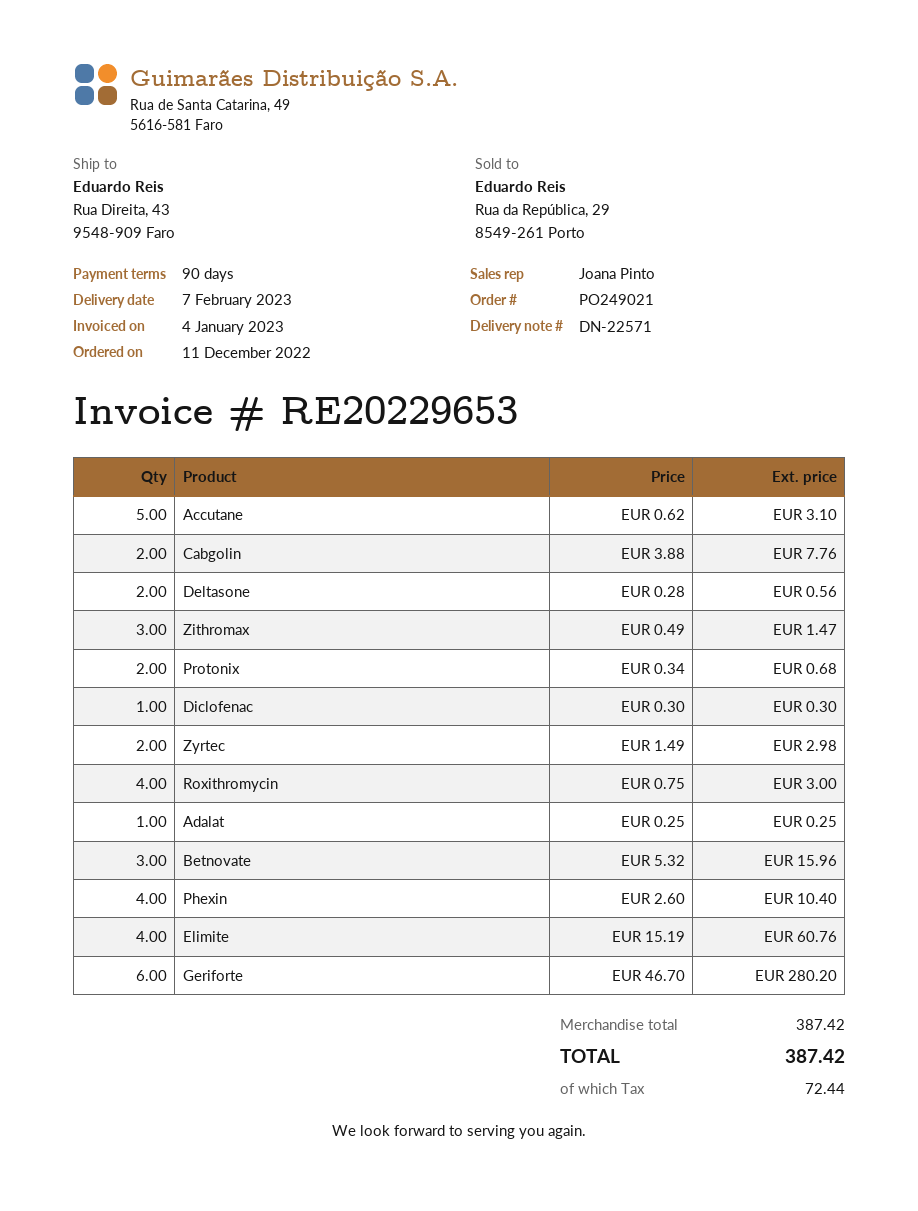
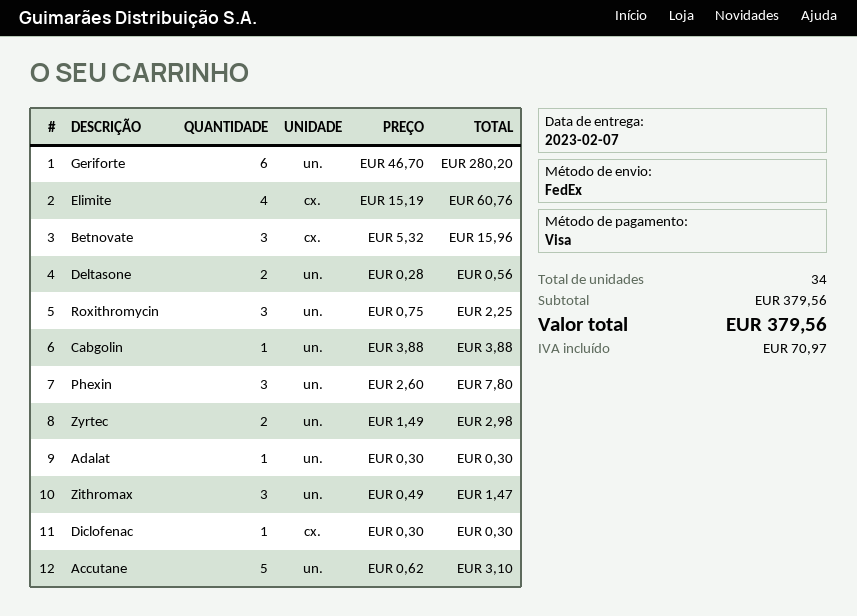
Cabgolin: 2 x 3.88 = 7.76 -> 1 x 3.88 = 3.88
Protonix: 2 x 0.34 = 0.68 -> none
Roxithromycin: 4 x 0.75 = 3.00 -> 3 x 0.75 = 2.25
Adalat: 1 x 0.25 = 0.25 -> 1 x 0.30 = 0.30
Phexin: 4 x 2.60 = 10.40 -> 3 x 2.60 = 7.80
subtotal: 387.42 -> 379.56
tax: 72.44 -> 70.97
total: 387.42 -> 379.56

